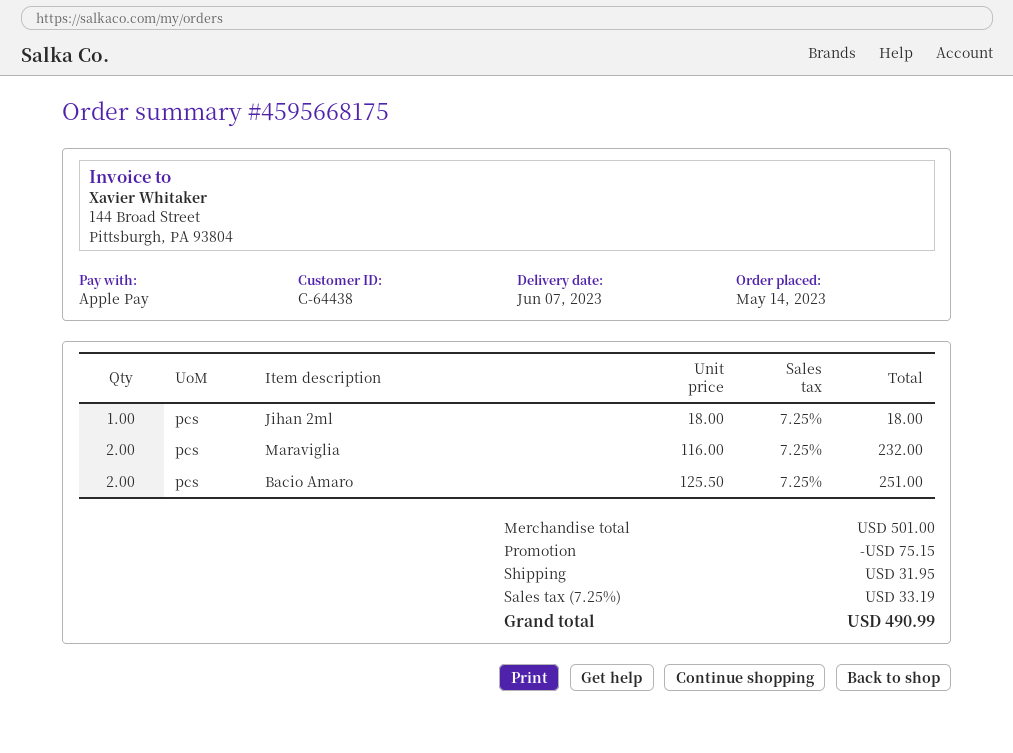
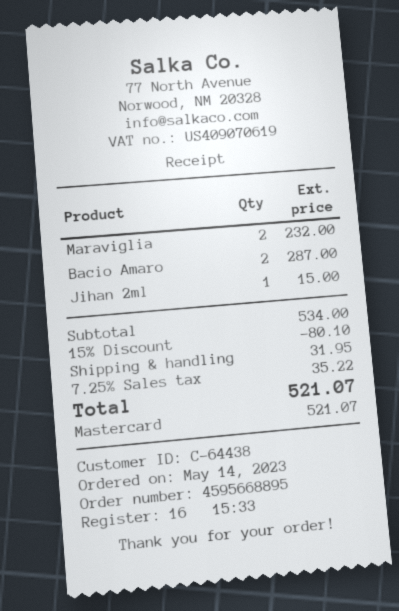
order number: 4595668175 -> 4595668895
payment method: Apple Pay -> Mastercard
Jihan 2ml: 1 for 18.00 -> 1 for 15.00
Bacio Amaro: 2 for 251.00 -> 2 for 287.00
subtotal: 501.00 -> 534.00
discount: 75.15 -> 80.10
tax: 7.25% = 33.19 -> 7.25% = 35.22
total: 490.99 -> 521.07

